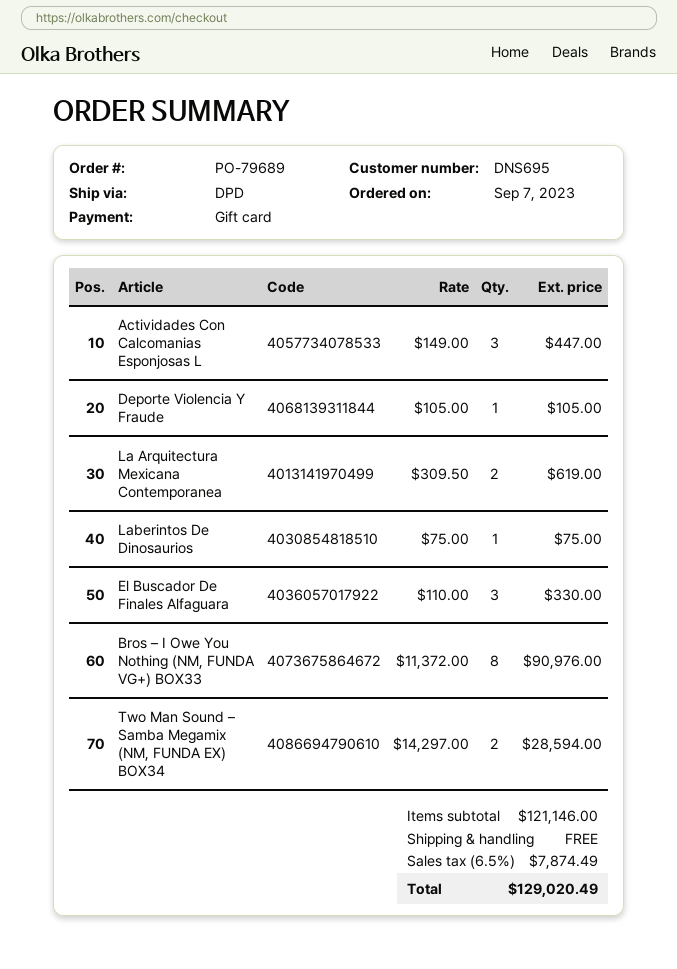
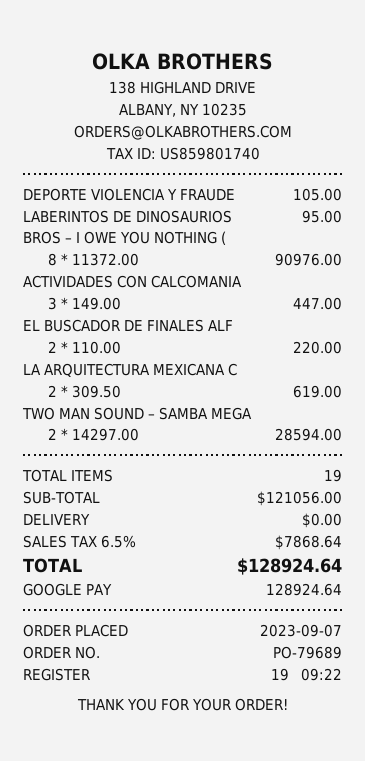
payment method: gift card -> Google Pay
Laberintos De Dinosaurios: 1 x 75.00 = 75.00 -> 1 x 95.00 = 95.00
El Buscador De Finales Alfaguara: 3 x 110.00 = 330.00 -> 2 x 110.00 = 220.00
subtotal: 121146.00 -> 121056.00
tax: 6.5% = 7874.49 -> 6.5% = 7868.64
total: 129020.49 -> 128924.64

